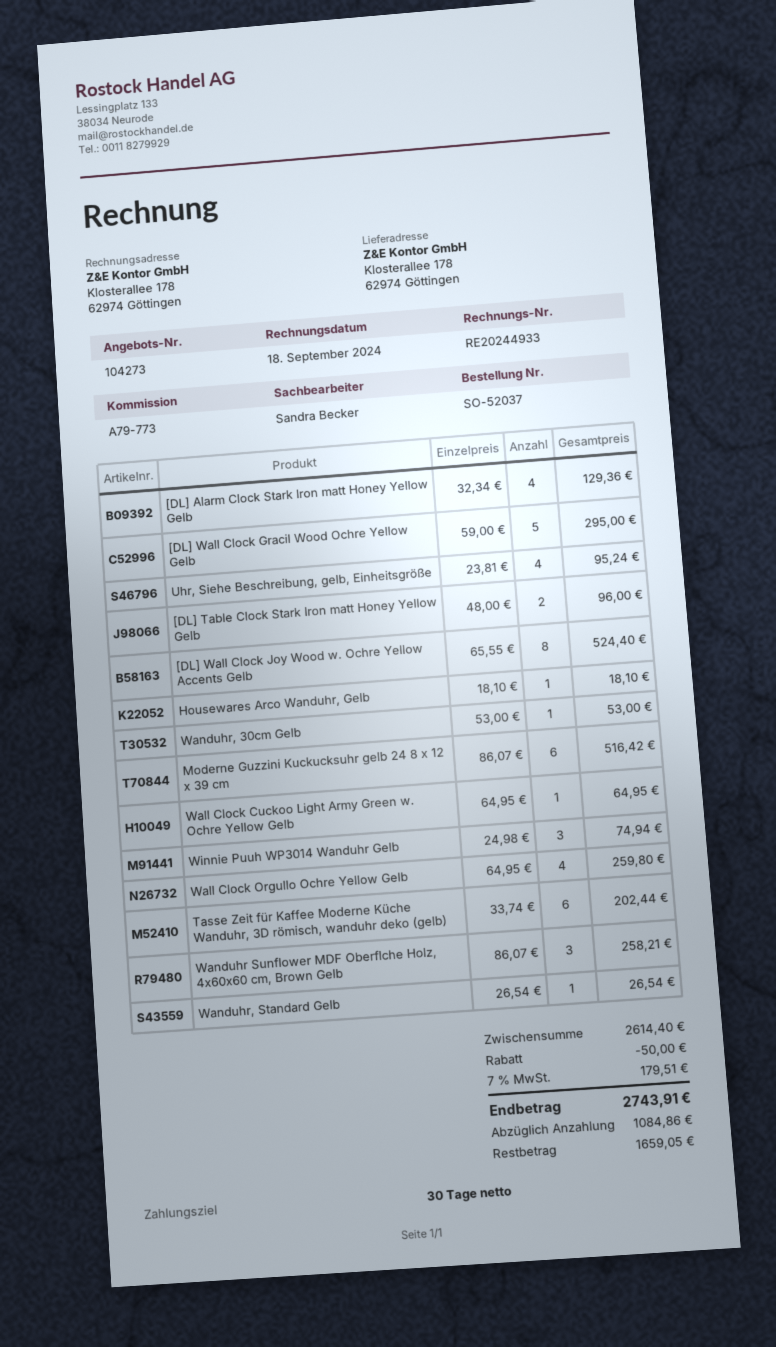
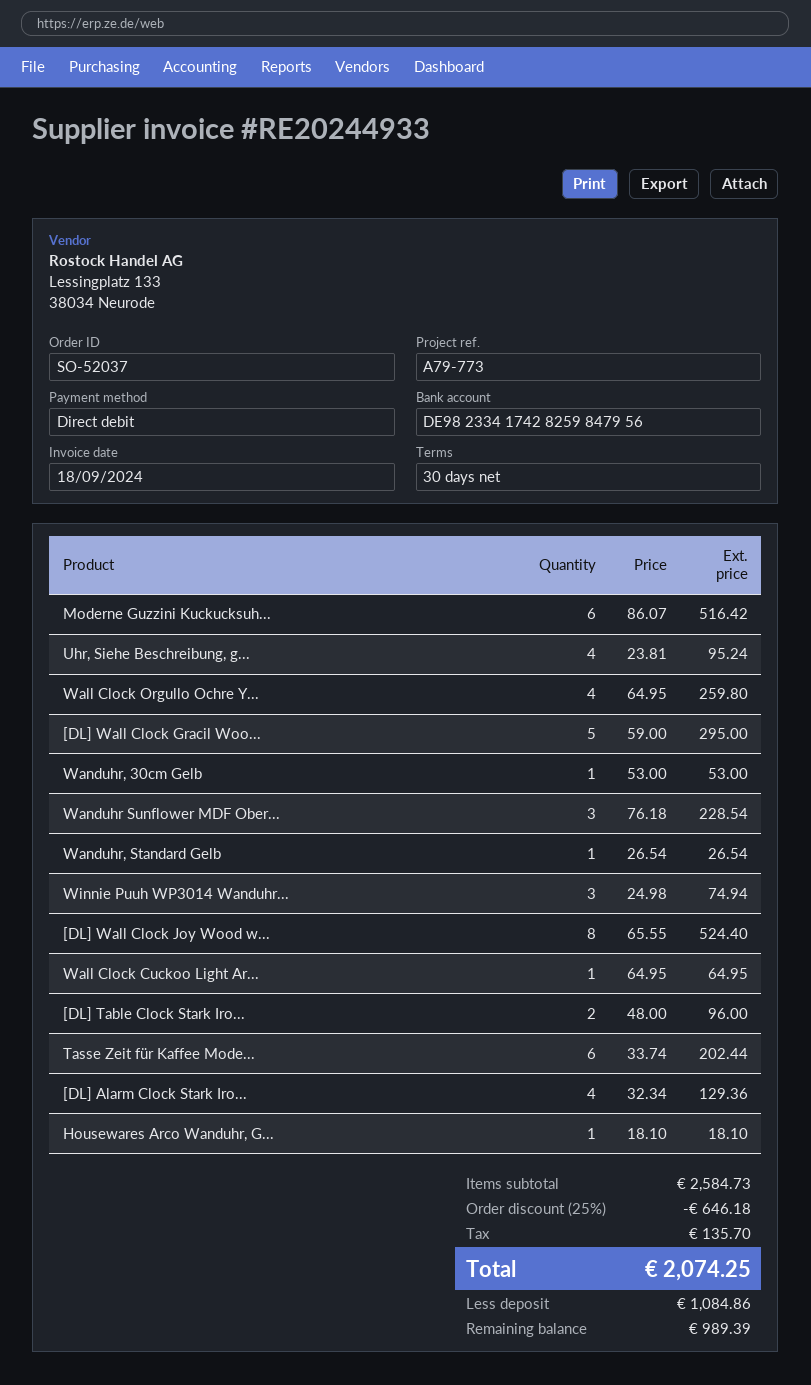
Wanduhr Sunflower MDF Oberflche Holz, 4x60x60 cm, Brown Gelb: 3 x 86.07 = 258.21 -> 3 x 76.18 = 228.54
subtotal: 2614.40 -> 2584.73
discount: 50.00 -> 646.18
tax: 179.51 -> 135.70
total: 2743.91 -> 2074.25
balance: 1659.05 -> 989.39

